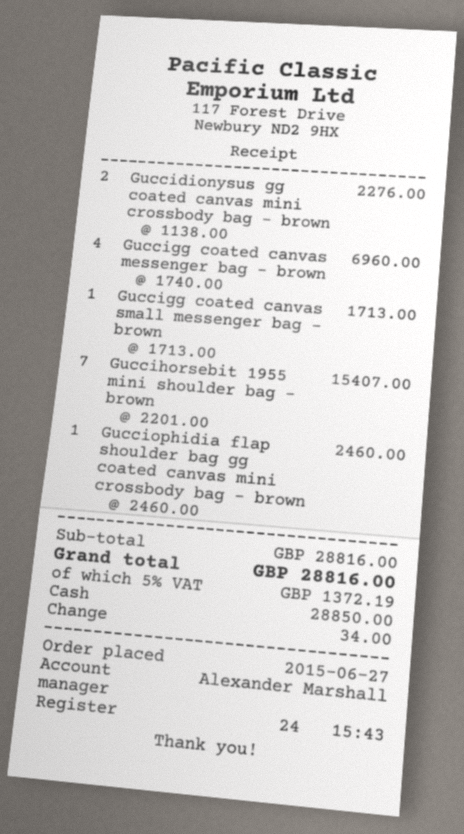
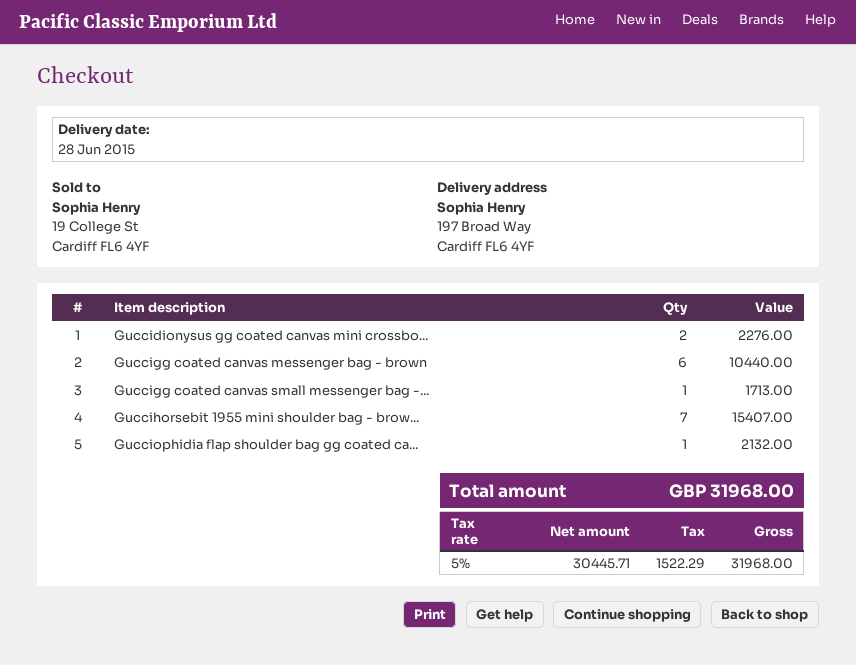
Guccigg coated canvas messenger bag - brown: 4 for 6960.00 -> 6 for 10440.00
Gucciophidia flap shoulder bag gg coated canvas mini crossbody bag - brown: 1 for 2460.00 -> 1 for 2132.00
tax: 5% = 1372.19 -> 5% = 1522.29
total: 28816.00 -> 31968.00

